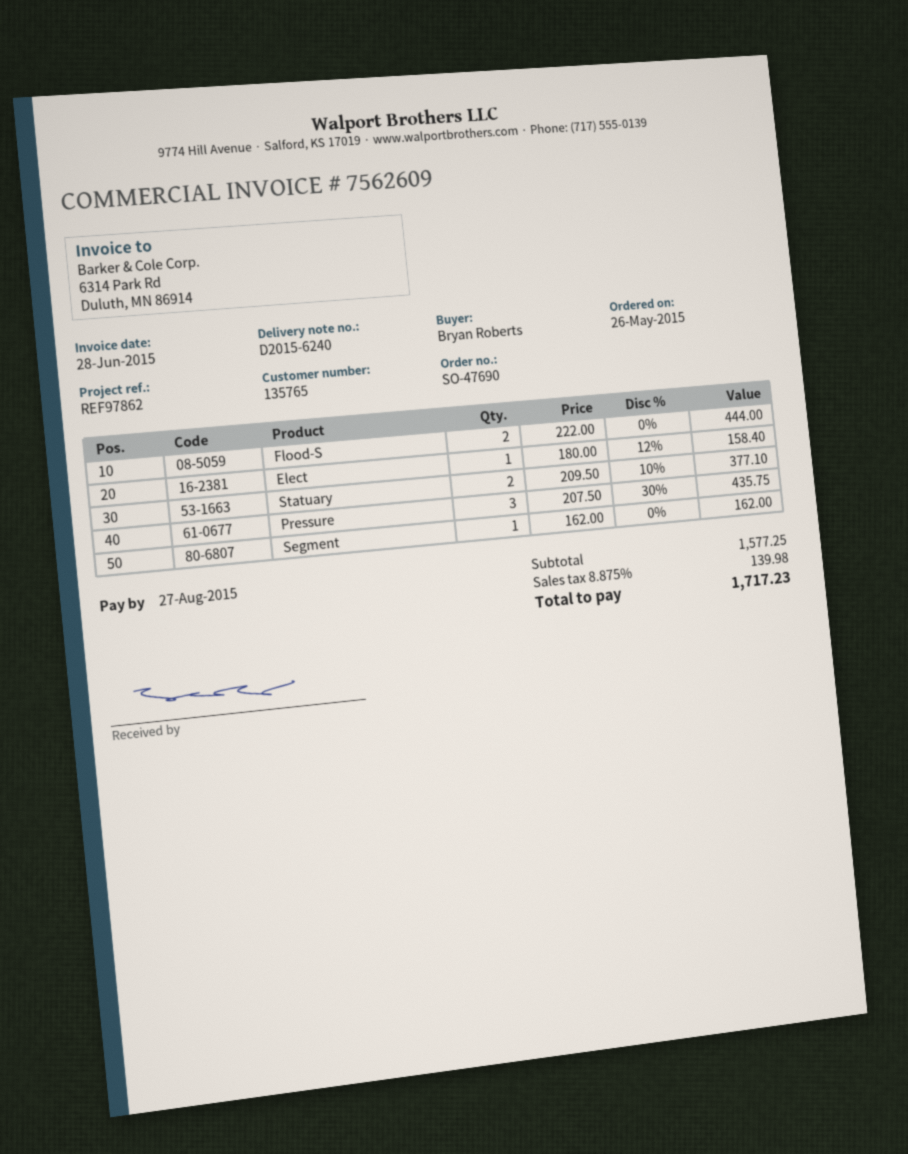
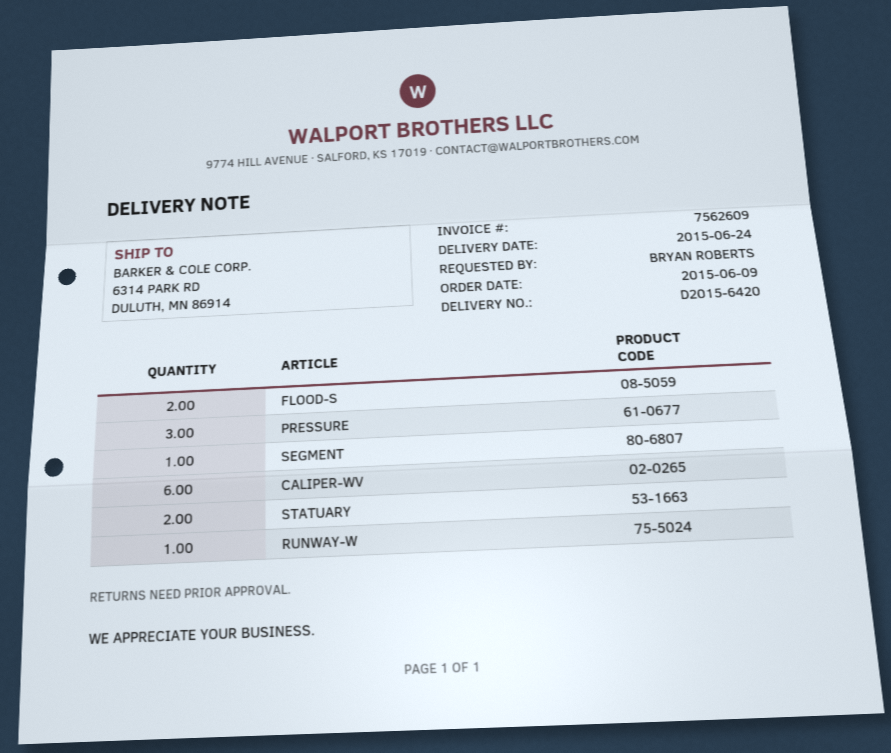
order date: 2015-05-26 -> 2015-06-09
delivery note number: D2015-6240 -> D2015-6420
Elect: 1 -> none
CALIPER-WV: none -> 6
RUNWAY-W: none -> 1

